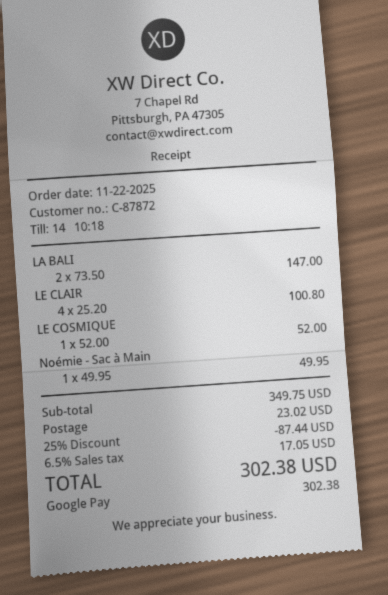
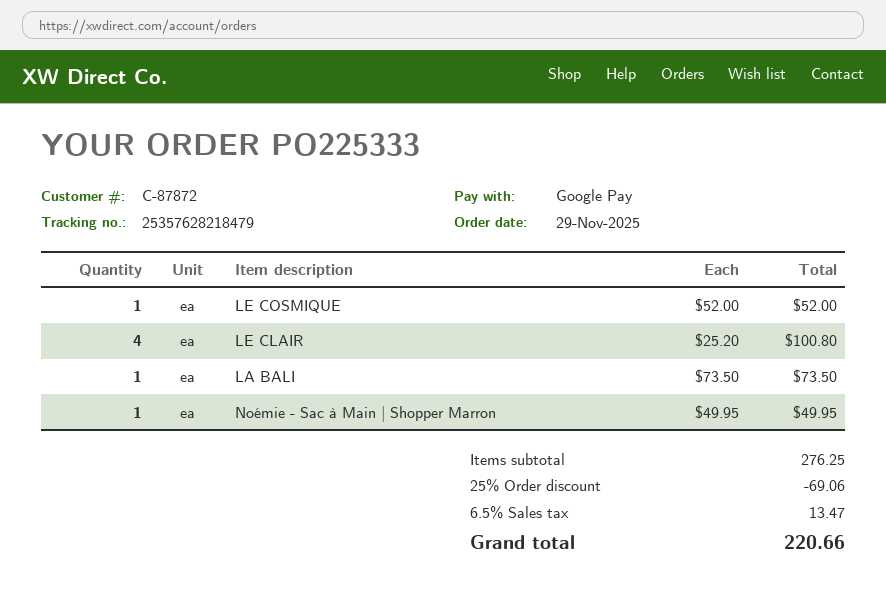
order date: 2025-11-22 -> 2025-11-29
LA BALI: 2 x 73.50 = 147.00 -> 1 x 73.50 = 73.50
subtotal: 349.75 -> 276.25
discount: 25% = 87.44 -> 25% = 69.06
shipping: 23.02 -> none
tax: 6.5% = 17.05 -> 6.5% = 13.47
total: 302.38 -> 220.66

